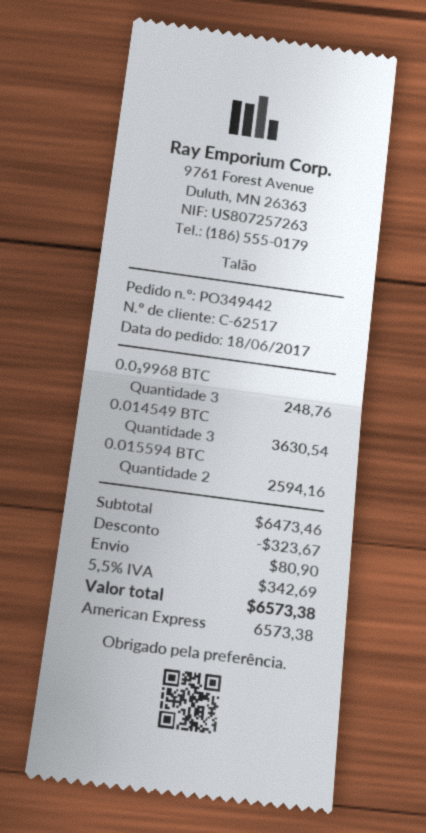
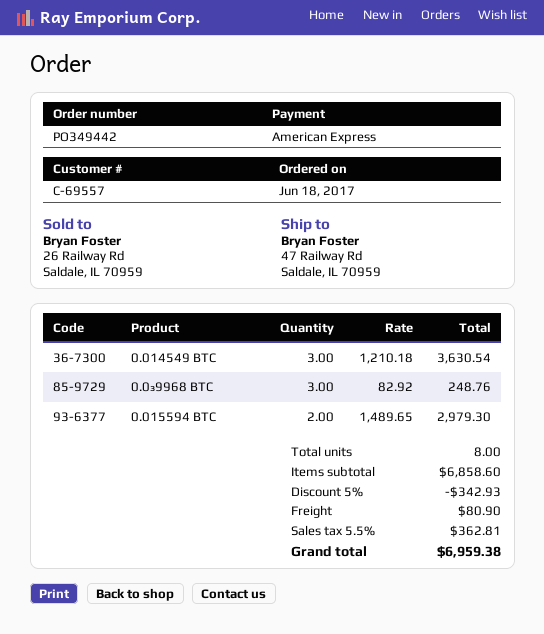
customer number: C-62517 -> C-69557
0.015594 BTC: 2 for 2594.16 -> 2 for 2979.30
subtotal: 6473.46 -> 6858.60
discount: 323.67 -> 342.93
tax: 5.5% = 342.69 -> 5.5% = 362.81
total: 6573.38 -> 6959.38

